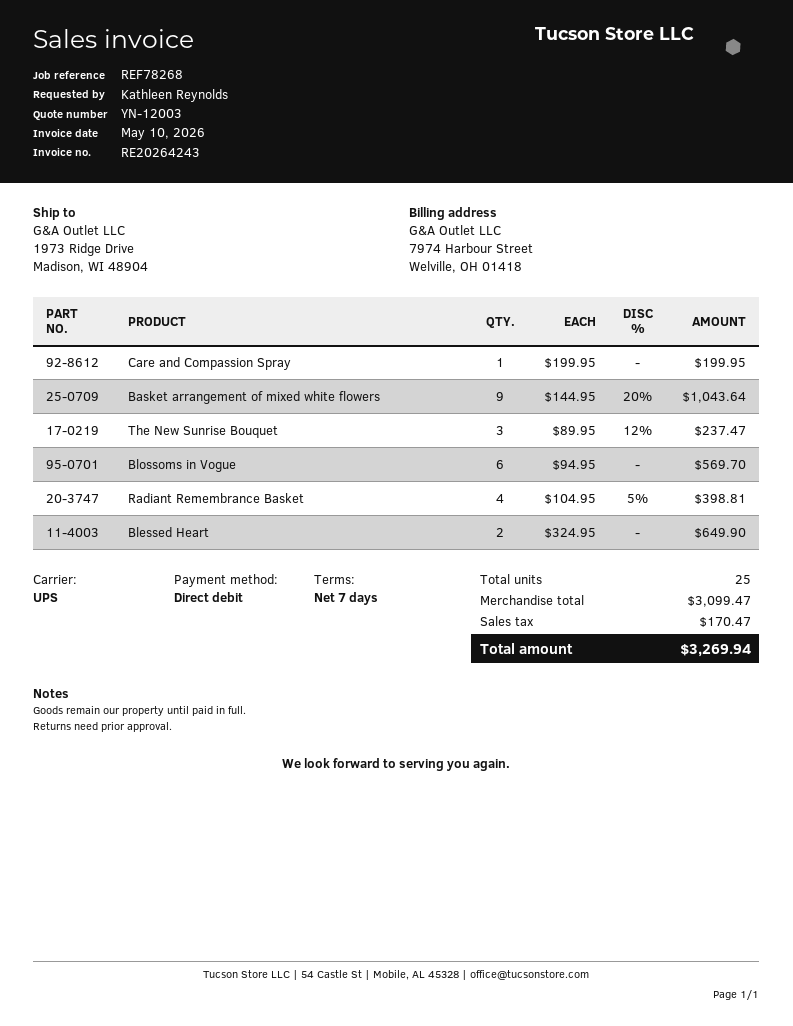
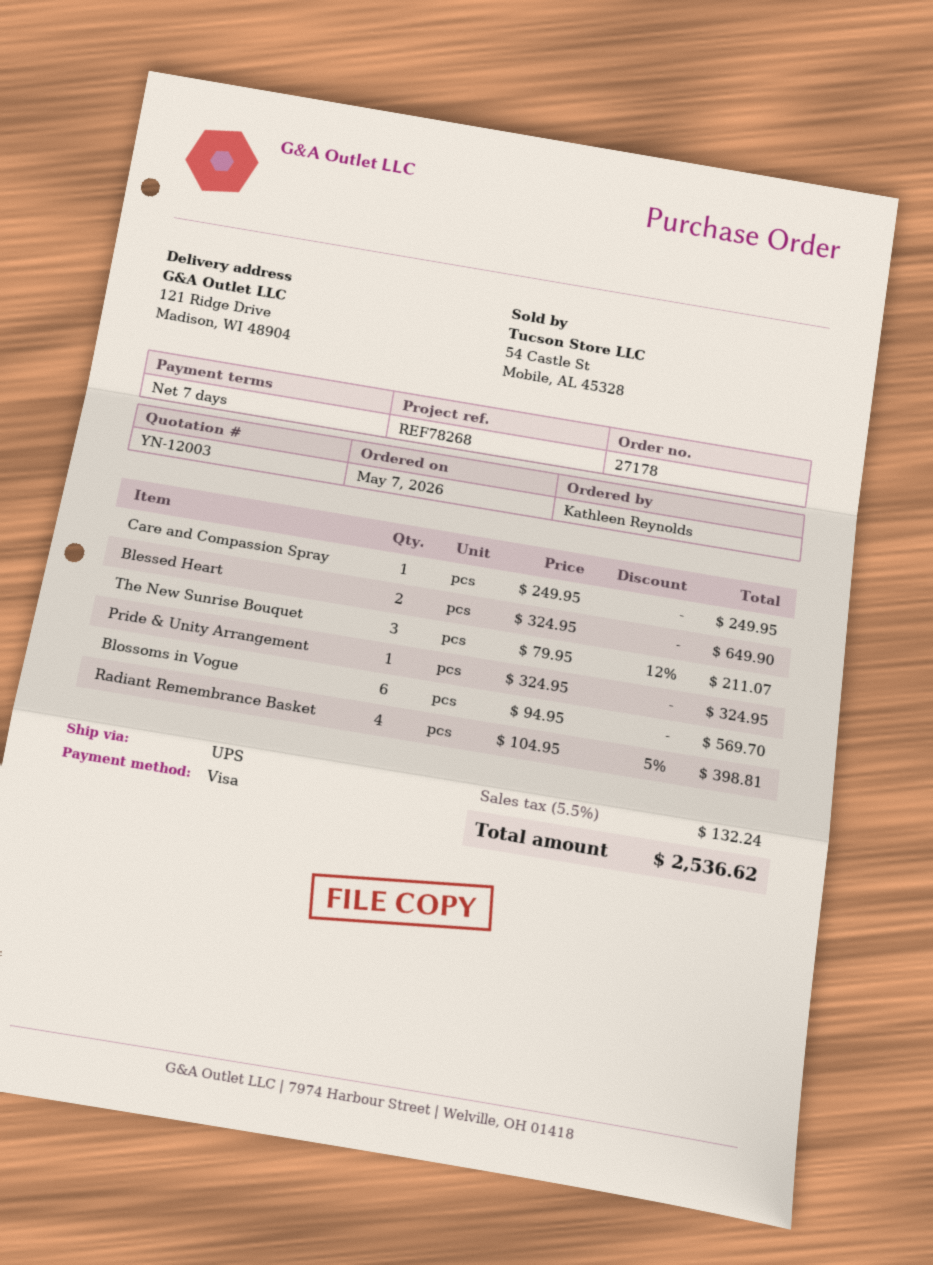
payment method: direct debit -> Visa
ship to: 1973 Ridge Drive, Madison, WI 48904 -> 121 Ridge Drive, Madison, WI 48904
Care and Compassion Spray: 1 x 199.95 = 199.95 -> 1 x 249.95 = 249.95
Basket arrangement of mixed white flowers: 9 x 144.95 - 20% = 1043.64 -> none
The New Sunrise Bouquet: 3 x 89.95 - 12% = 237.47 -> 3 x 79.95 - 12% = 211.07
Pride & Unity Arrangement: none -> 1 x 324.95 = 324.95
tax: 170.47 -> 132.24
total: 3269.94 -> 2536.62

